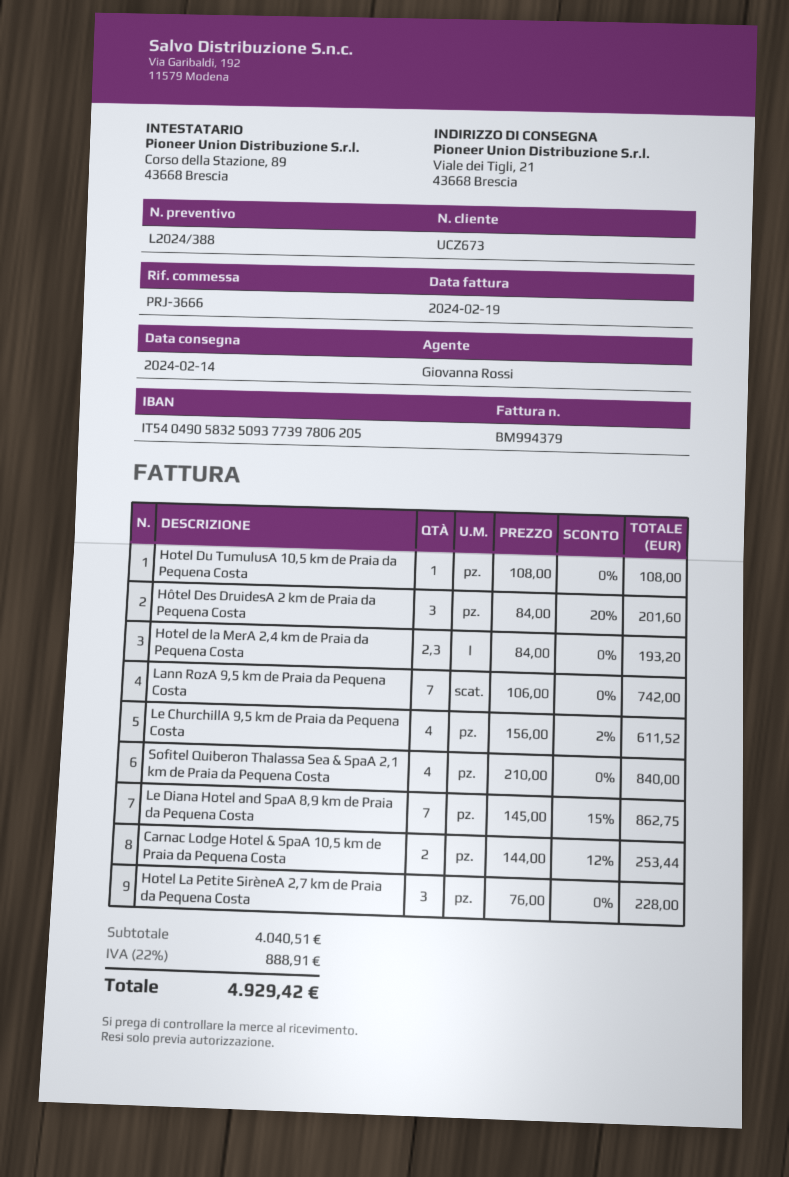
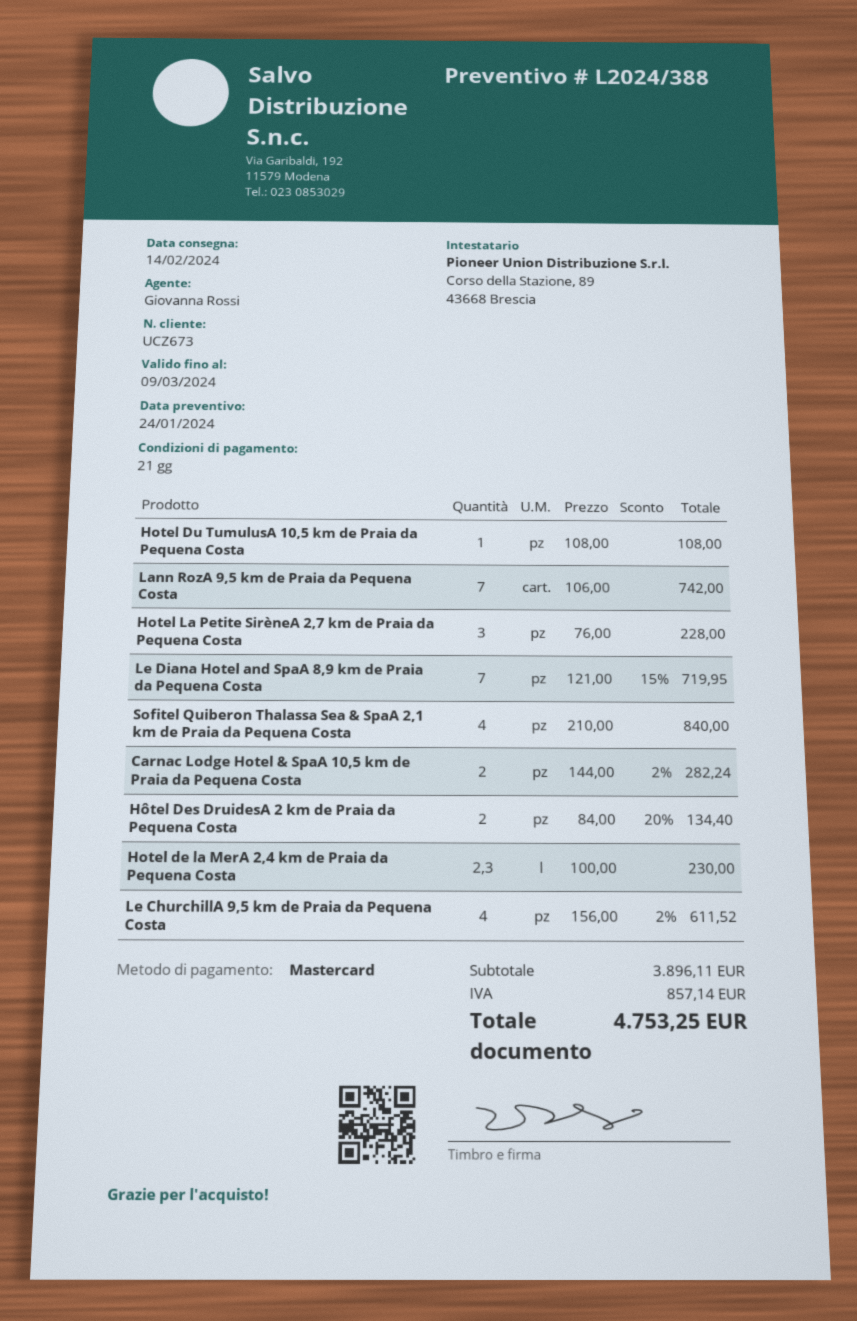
Hôtel Des DruidesA 2 km de Praia da Pequena Costa: 3 x 84.00 - 20% = 201.60 -> 2 x 84.00 - 20% = 134.40
Hotel de la MerA 2,4 km de Praia da Pequena Costa: 2.3 x 84.00 = 193.20 -> 2.3 x 100.00 = 230.00
Le Diana Hotel and SpaA 8,9 km de Praia da Pequena Costa: 7 x 145.00 - 15% = 862.75 -> 7 x 121.00 - 15% = 719.95
Carnac Lodge Hotel & SpaA 10,5 km de Praia da Pequena Costa: 2 x 144.00 - 12% = 253.44 -> 2 x 144.00 - 2% = 282.24
subtotal: 4040.51 -> 3896.11
tax: 888.91 -> 857.14
total: 4929.42 -> 4753.25

